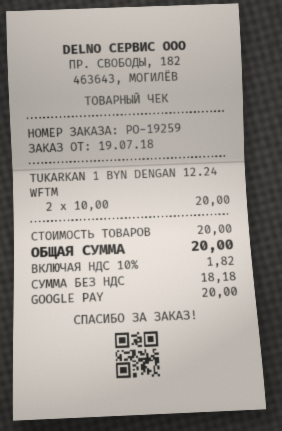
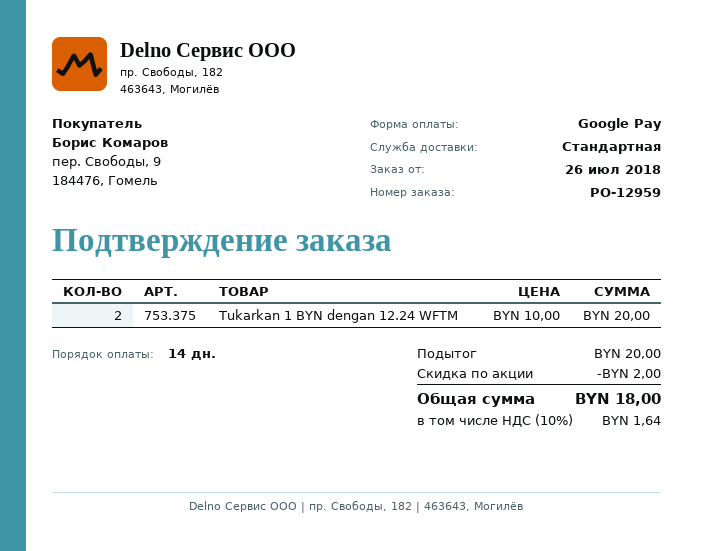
order number: PO-19259 -> PO-12959
order date: 2018-07-19 -> 2018-07-26
discount: none -> 2.00
tax: 10% = 1.82 -> 10% = 1.64
total: 20.00 -> 18.00

